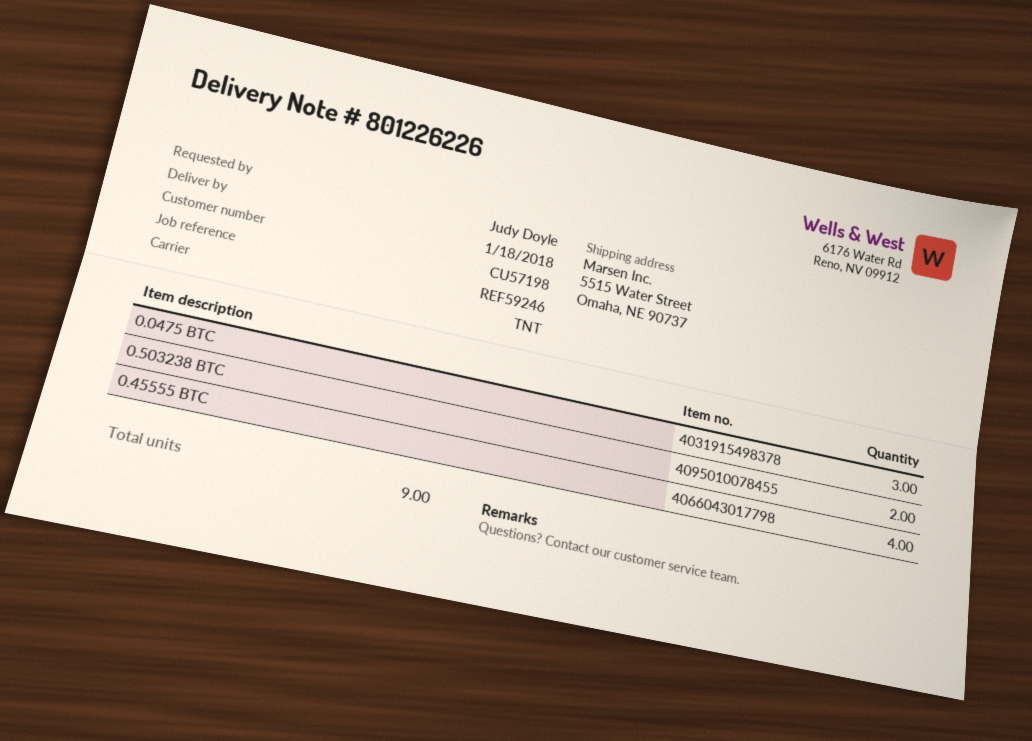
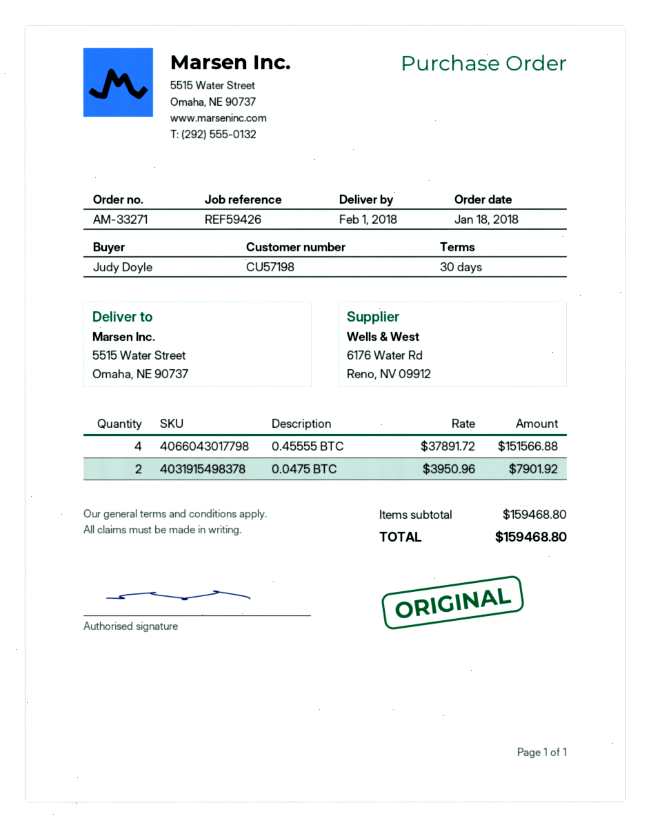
delivery date: 2018-01-18 -> 2018-02-01
reference: REF59246 -> REF59426
0.0475 BTC: 3 -> 2
0.503238 BTC: 2 -> none

